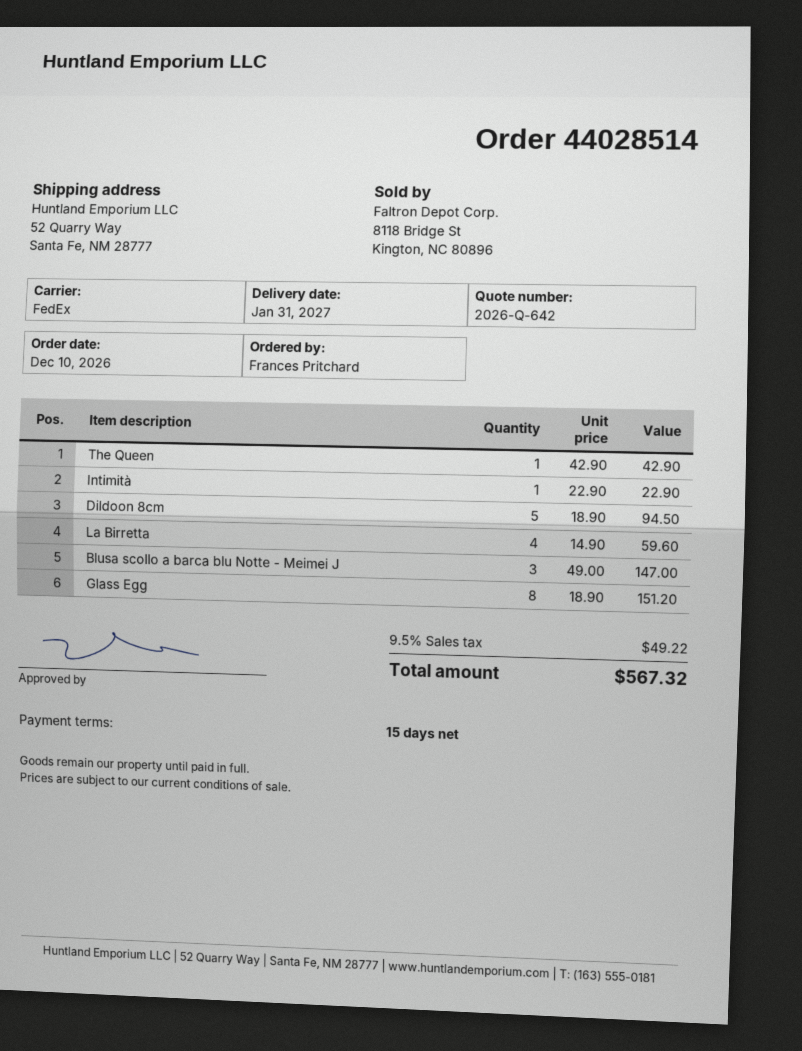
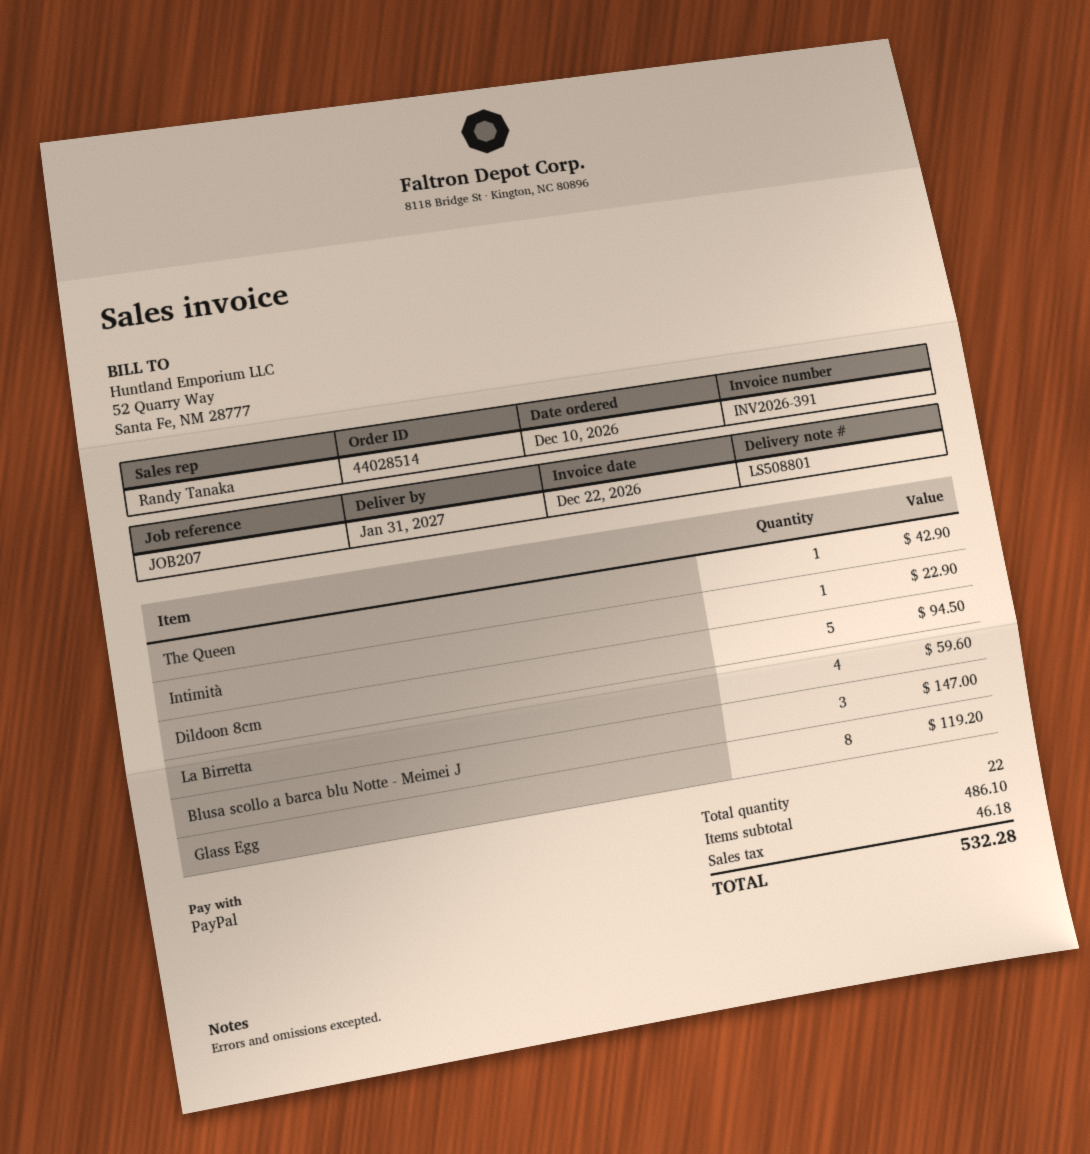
Glass Egg: 8 for 151.20 -> 8 for 119.20
tax: 49.22 -> 46.18
total: 567.32 -> 532.28

